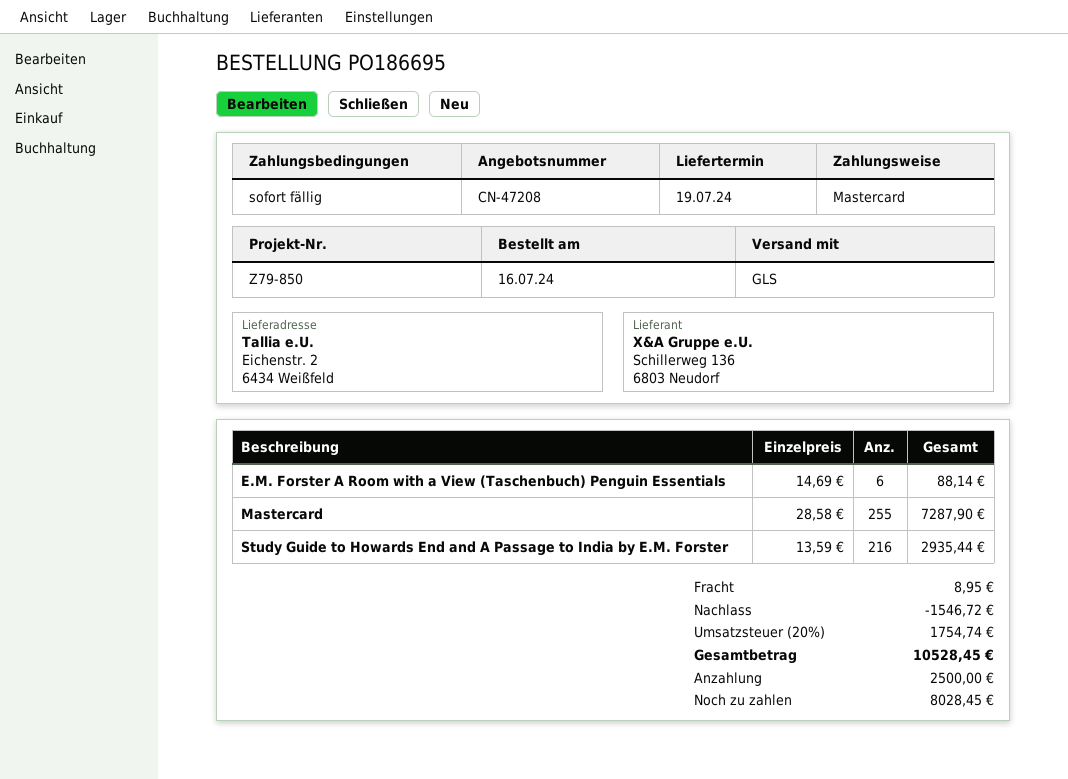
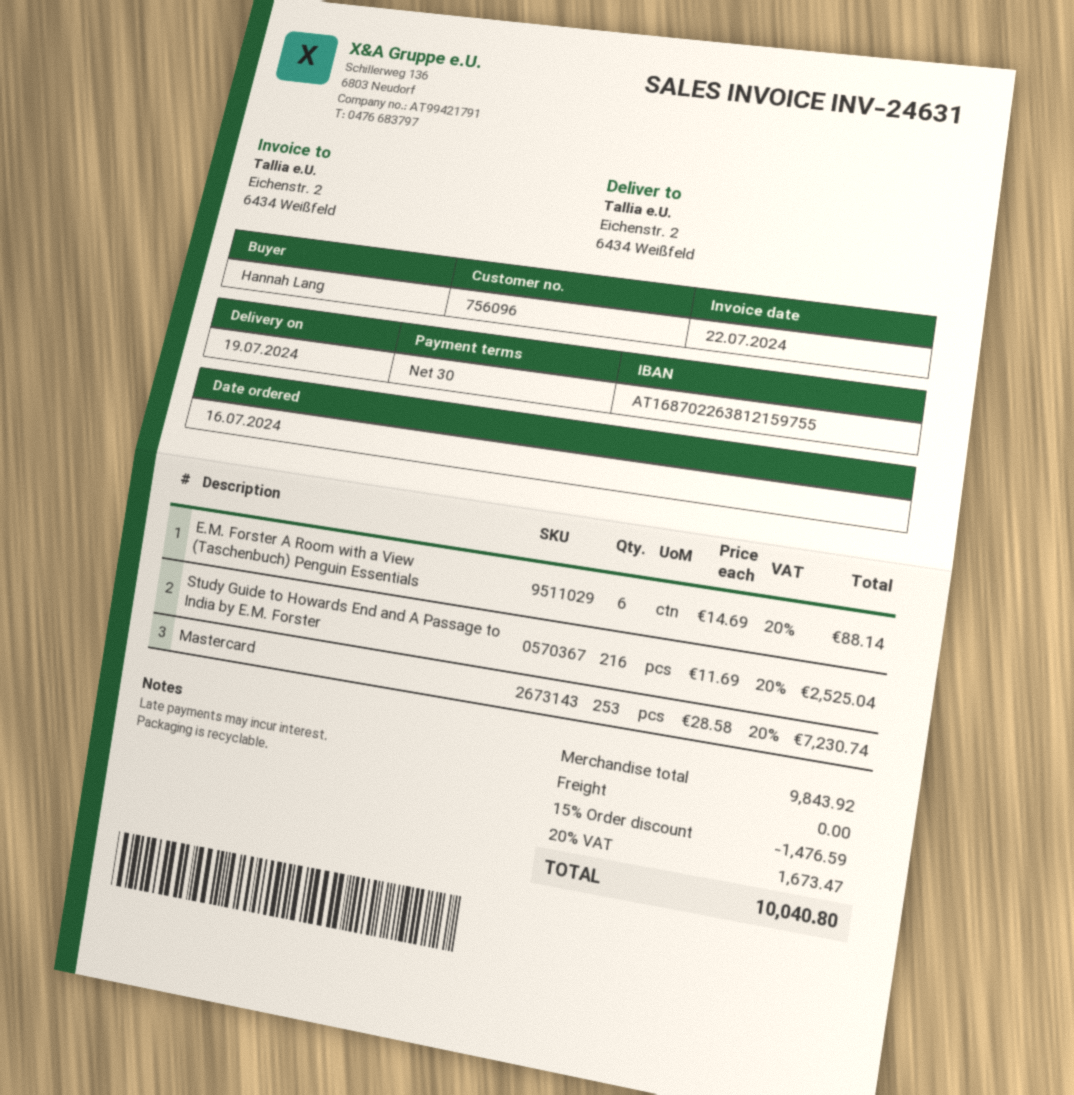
payment terms: on receipt -> 30 days
Mastercard: 255 x 28.58 = 7287.90 -> 253 x 28.58 = 7230.74
Study Guide to Howards End and A Passage to India by E.M. Forster: 216 x 13.59 = 2935.44 -> 216 x 11.69 = 2525.04
discount: 1546.72 -> 1476.59
shipping: 8.95 -> 0.00
tax: 20% = 1754.74 -> 20% = 1673.47
total: 10528.45 -> 10040.80

